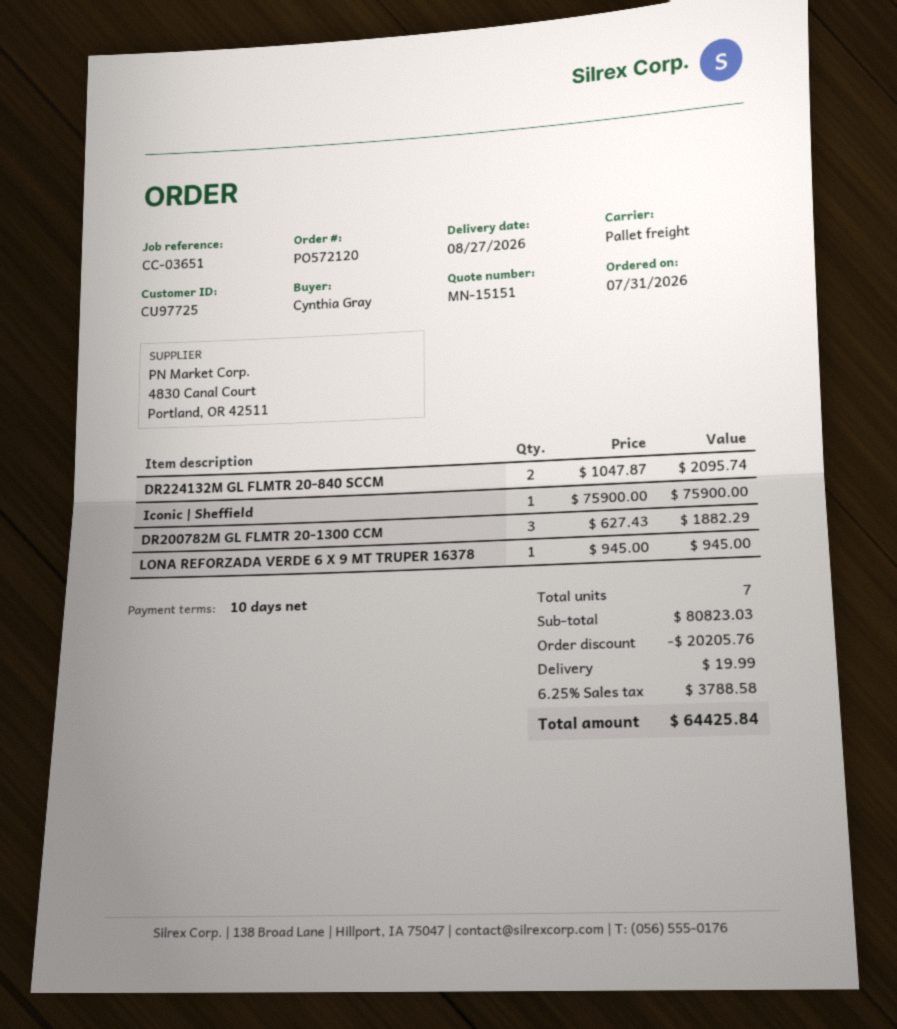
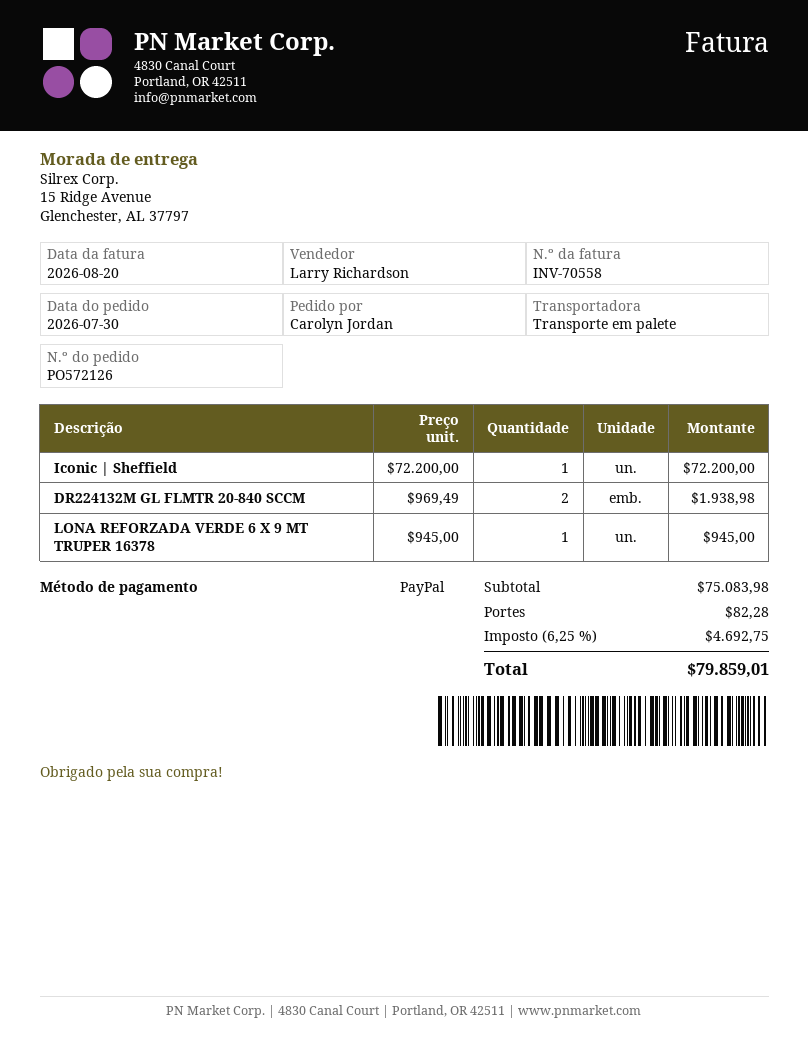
order number: PO572120 -> PO572126
order date: 2026-07-31 -> 2026-07-30
ordered by: Cynthia Gray -> Carolyn Jordan
DR224132M GL FLMTR 20-840 SCCM: 2 x 1047.87 = 2095.74 -> 2 x 969.49 = 1938.98
Iconic | Sheffield: 1 x 75900.00 = 75900.00 -> 1 x 72200.00 = 72200.00
DR200782M GL FLMTR 20-1300 CCM: 3 x 627.43 = 1882.29 -> none
subtotal: 80823.03 -> 75083.98
discount: 20205.76 -> none
shipping: 19.99 -> 82.28
tax: 6.25% = 3788.58 -> 6.25% = 4692.75
total: 64425.84 -> 79859.01

